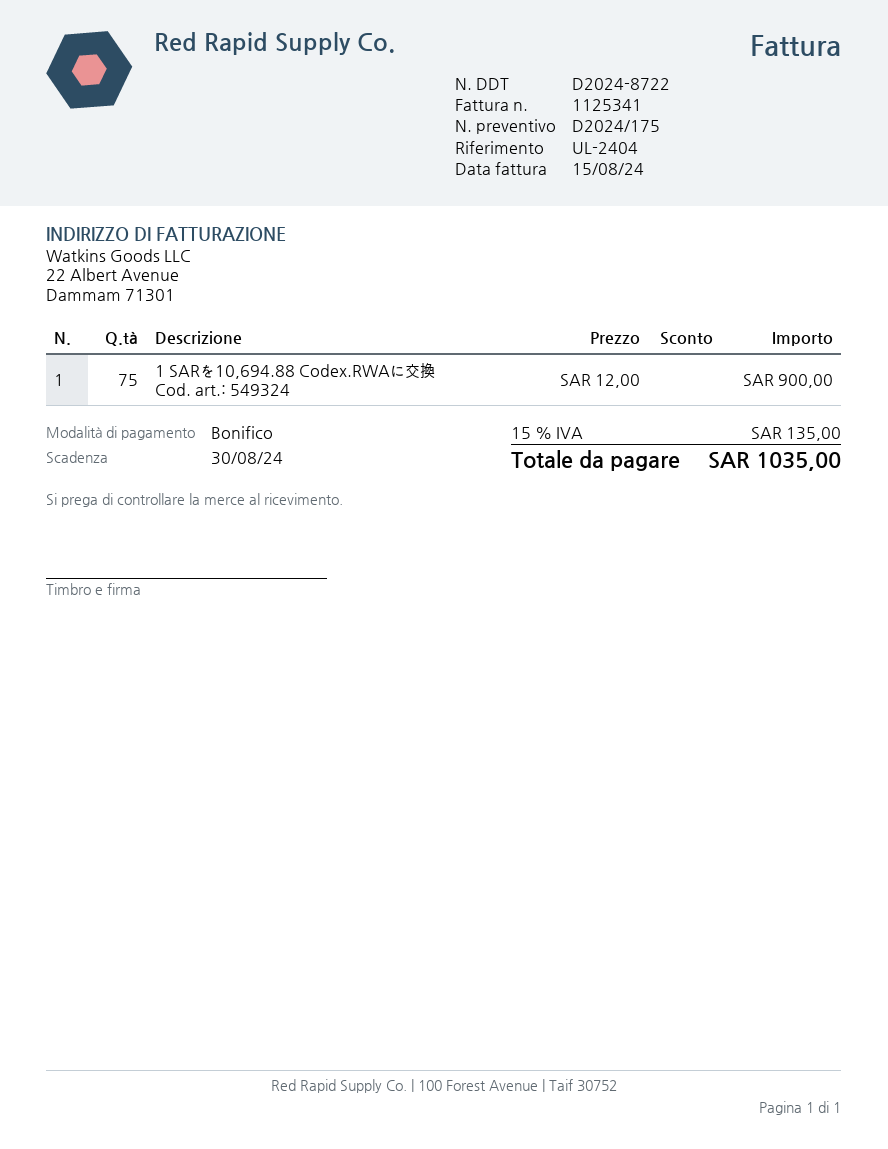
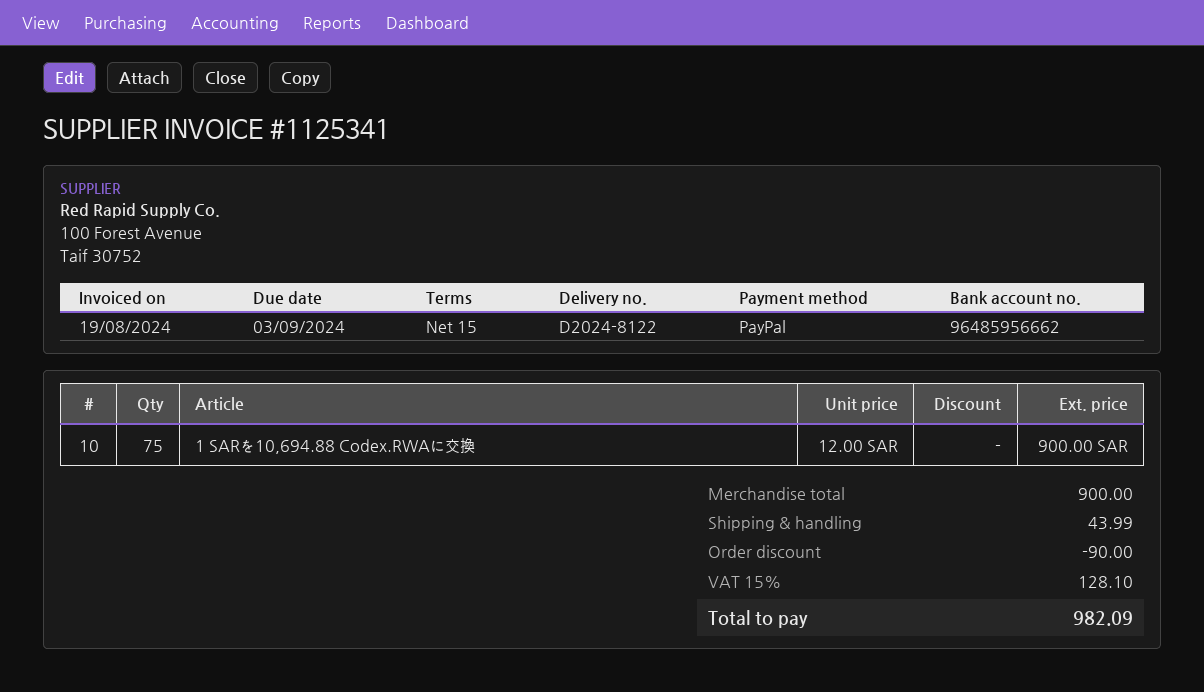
delivery note number: D2024-8722 -> D2024-8122
invoice date: 2024-08-15 -> 2024-08-19
due date: 2024-08-30 -> 2024-09-03
payment method: bank transfer -> PayPal
discount: none -> 90.00
shipping: none -> 43.99
tax: 15% = 135.00 -> 15% = 128.10
total: 1035.00 -> 982.09

